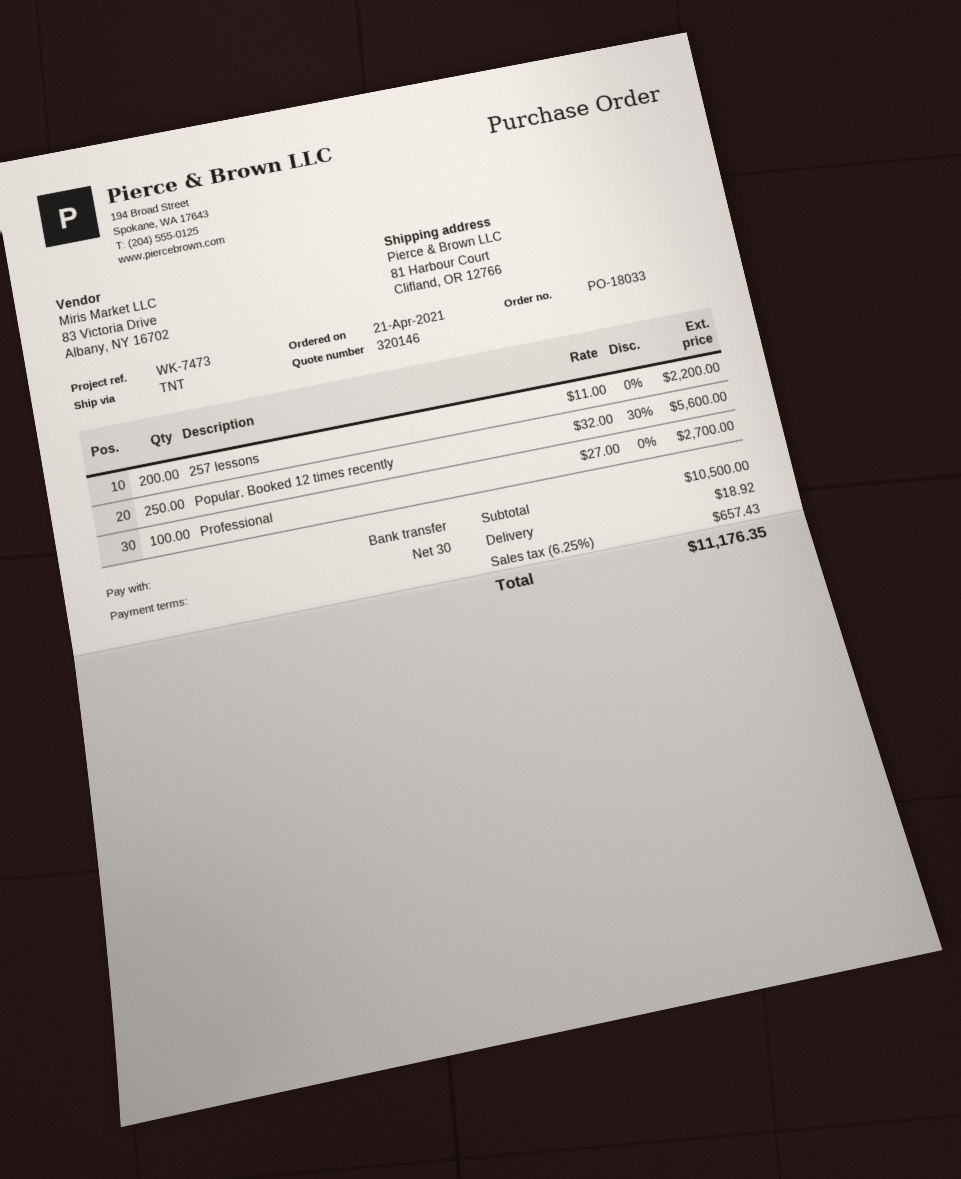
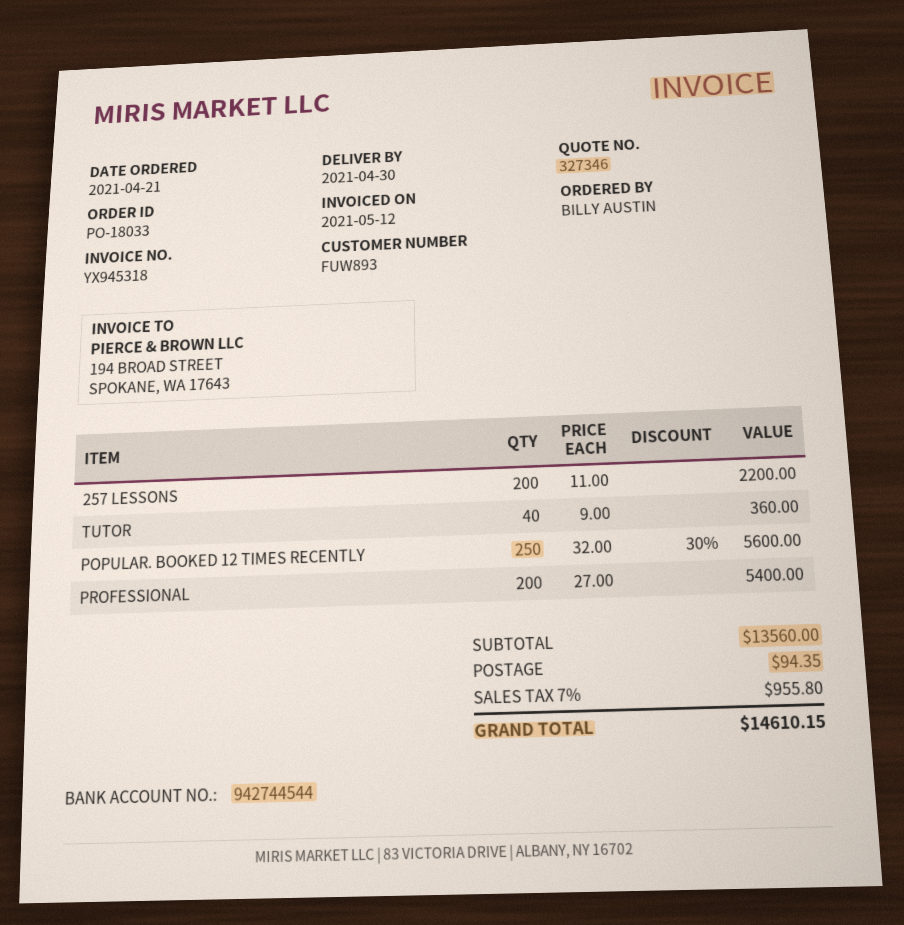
quote number: 320146 -> 327346
Professional: 100 x 27.00 = 2700.00 -> 200 x 27.00 = 5400.00
TUTOR: none -> 40 x 9.00 = 360.00
subtotal: 10500.00 -> 13560.00
shipping: 18.92 -> 94.35
tax: 6.25% = 657.43 -> 7% = 955.80
total: 11176.35 -> 14610.15

